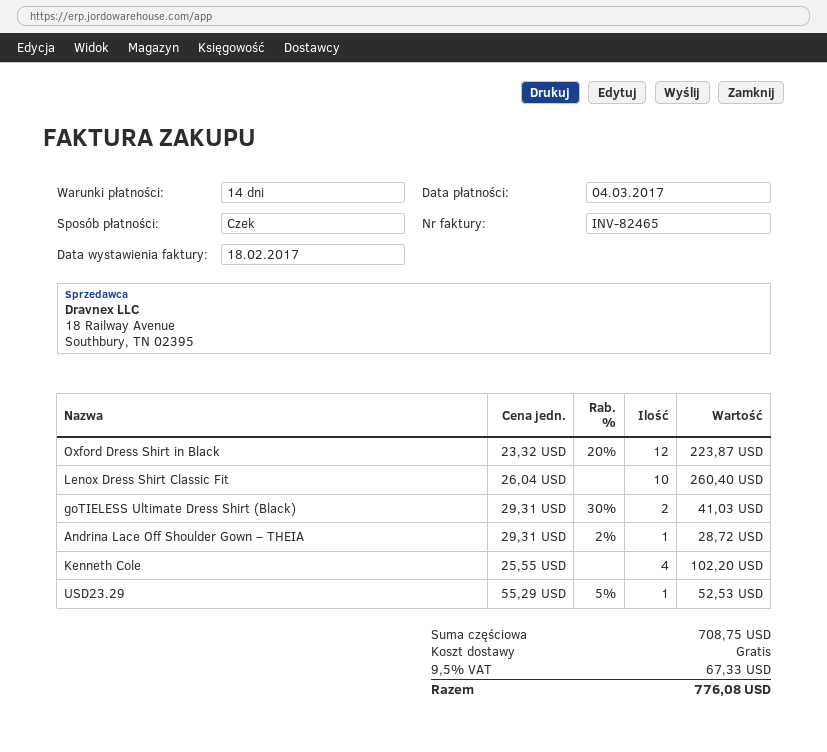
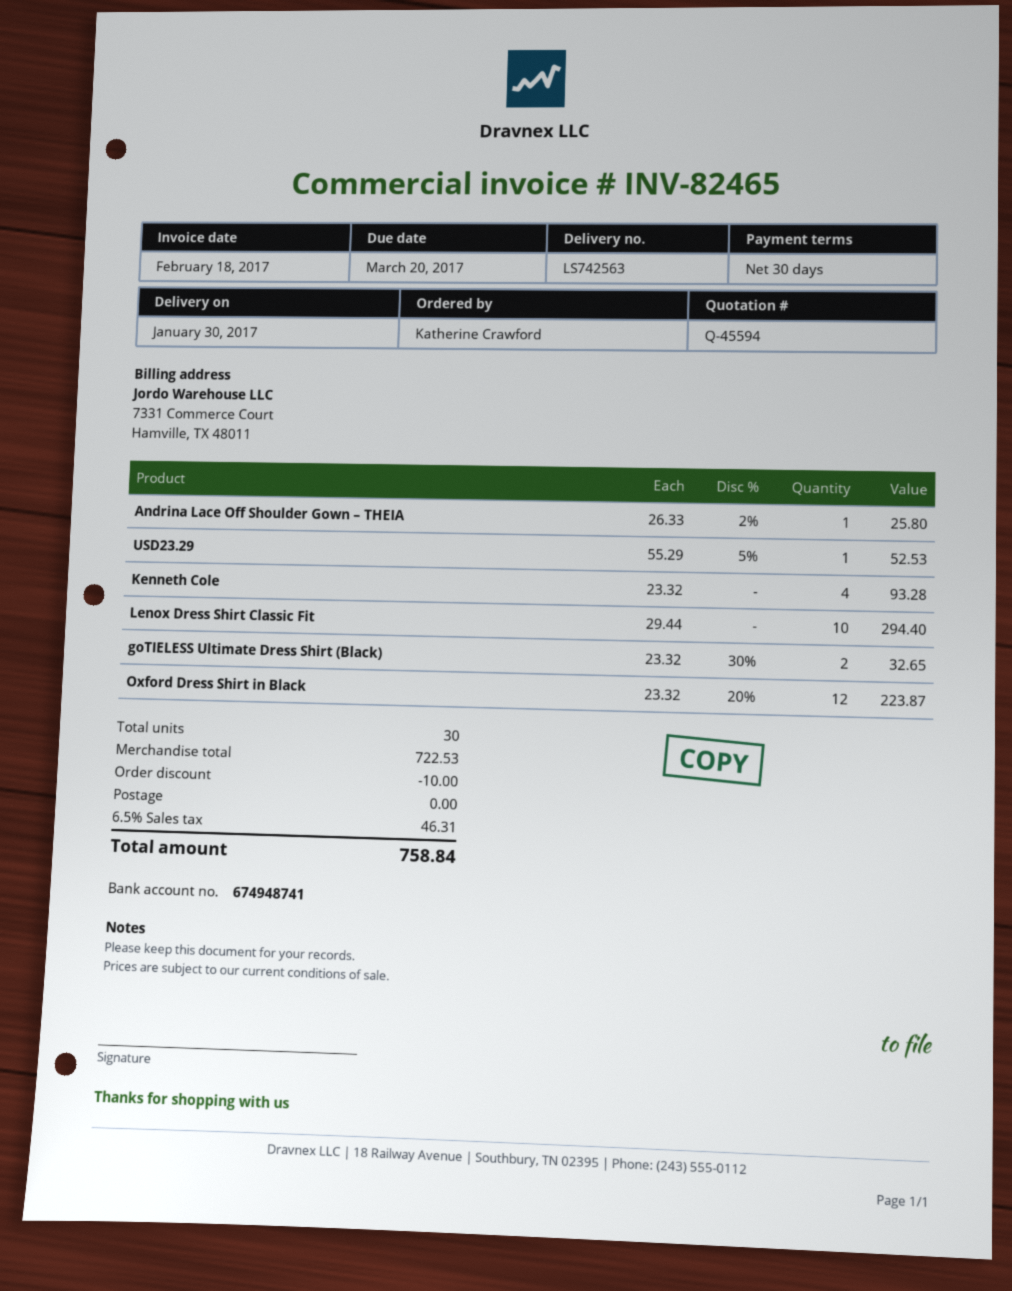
payment terms: 14 days -> 30 days
due date: 2017-03-04 -> 2017-03-20
Lenox Dress Shirt Classic Fit: 10 x 26.04 = 260.40 -> 10 x 29.44 = 294.40
goTIELESS Ultimate Dress Shirt (Black): 2 x 29.31 - 30% = 41.03 -> 2 x 23.32 - 30% = 32.65
Andrina Lace Off Shoulder Gown – THEIA: 1 x 29.31 - 2% = 28.72 -> 1 x 26.33 - 2% = 25.80
Kenneth Cole: 4 x 25.55 = 102.20 -> 4 x 23.32 = 93.28
subtotal: 708.75 -> 722.53
discount: none -> 10.00
tax: 9.5% = 67.33 -> 6.5% = 46.31
total: 776.08 -> 758.84

